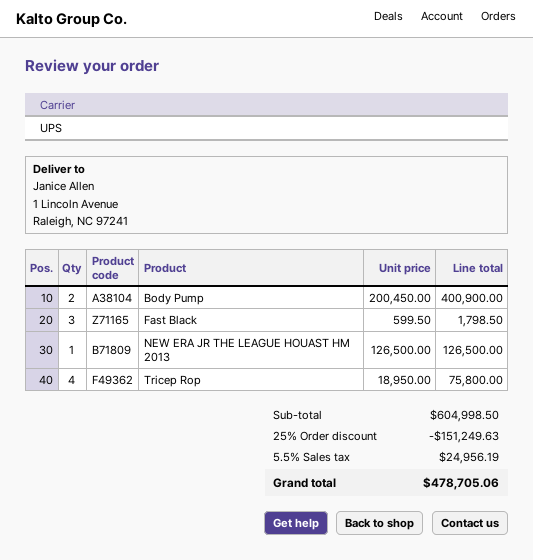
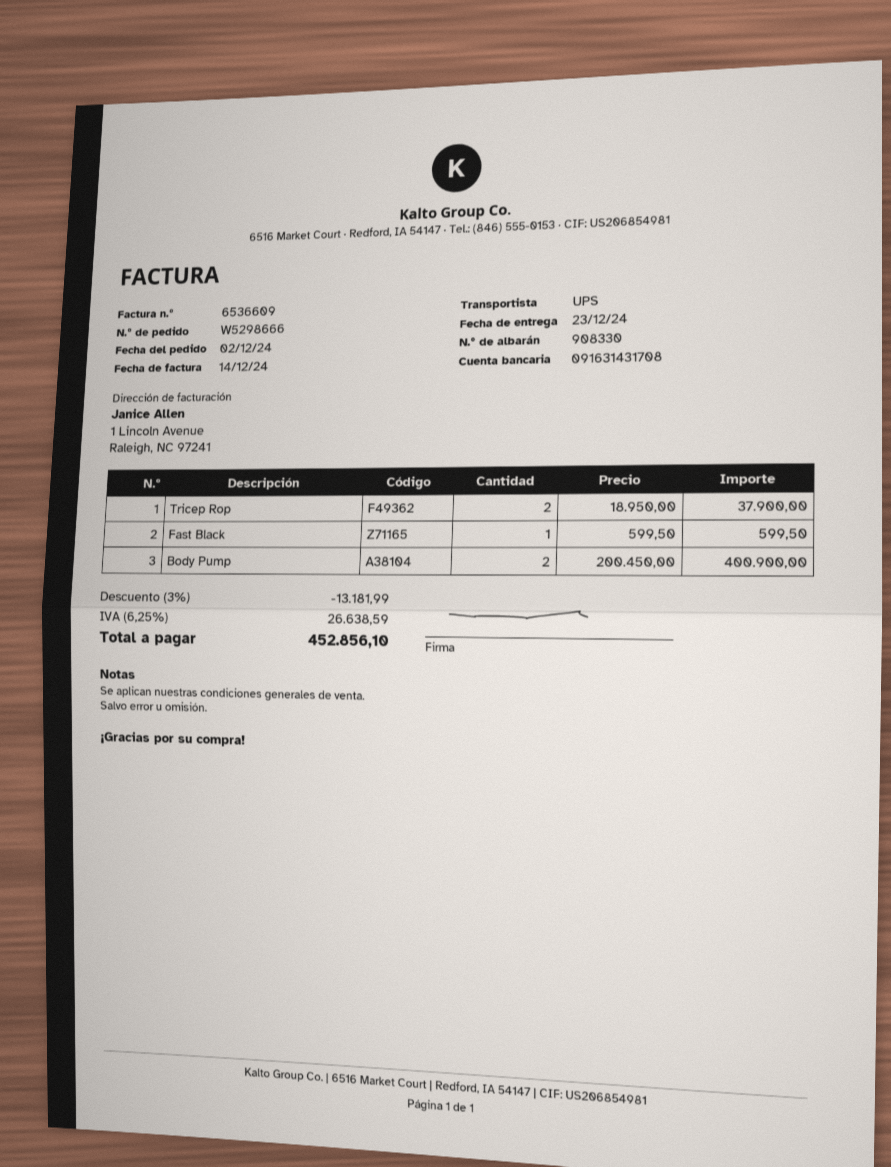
Fast Black: 3 x 599.50 = 1798.50 -> 1 x 599.50 = 599.50
NEW ERA JR THE LEAGUE HOUAST HM 2013: 1 x 126500.00 = 126500.00 -> none
Tricep Rop: 4 x 18950.00 = 75800.00 -> 2 x 18950.00 = 37900.00
discount: 25% = 151249.63 -> 3% = 13181.99
tax: 5.5% = 24956.19 -> 6.25% = 26638.59
total: 478705.06 -> 452856.10

